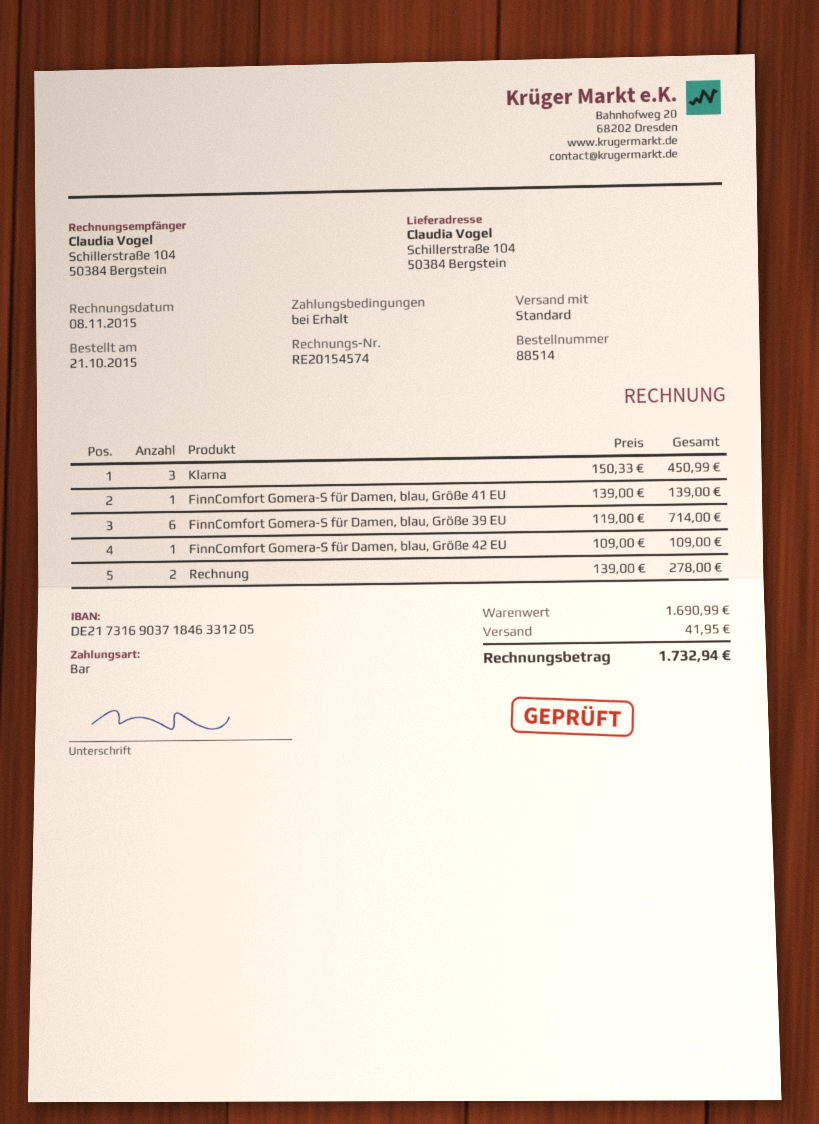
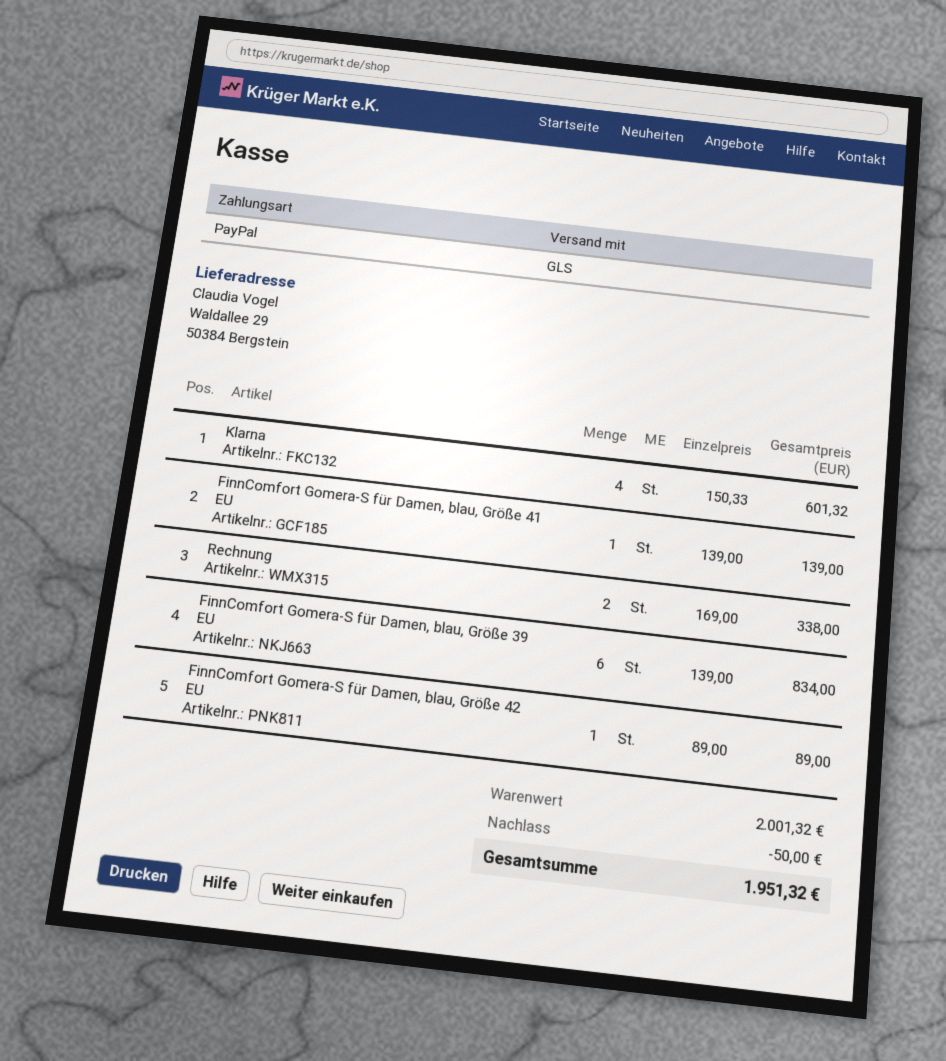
payment method: cash -> PayPal
shipping method: standard -> GLS
ship to: Schillerstraße 104, 50384 Bergstein -> Waldallee 29, 50384 Bergstein
Klarna: 3 x 150.33 = 450.99 -> 4 x 150.33 = 601.32
FinnComfort Gomera-S für Damen, blau, Größe 39 EU: 6 x 119.00 = 714.00 -> 6 x 139.00 = 834.00
FinnComfort Gomera-S für Damen, blau, Größe 42 EU: 1 x 109.00 = 109.00 -> 1 x 89.00 = 89.00
Rechnung: 2 x 139.00 = 278.00 -> 2 x 169.00 = 338.00
subtotal: 1690.99 -> 2001.32
discount: none -> 50.00
shipping: 41.95 -> none
total: 1732.94 -> 1951.32

